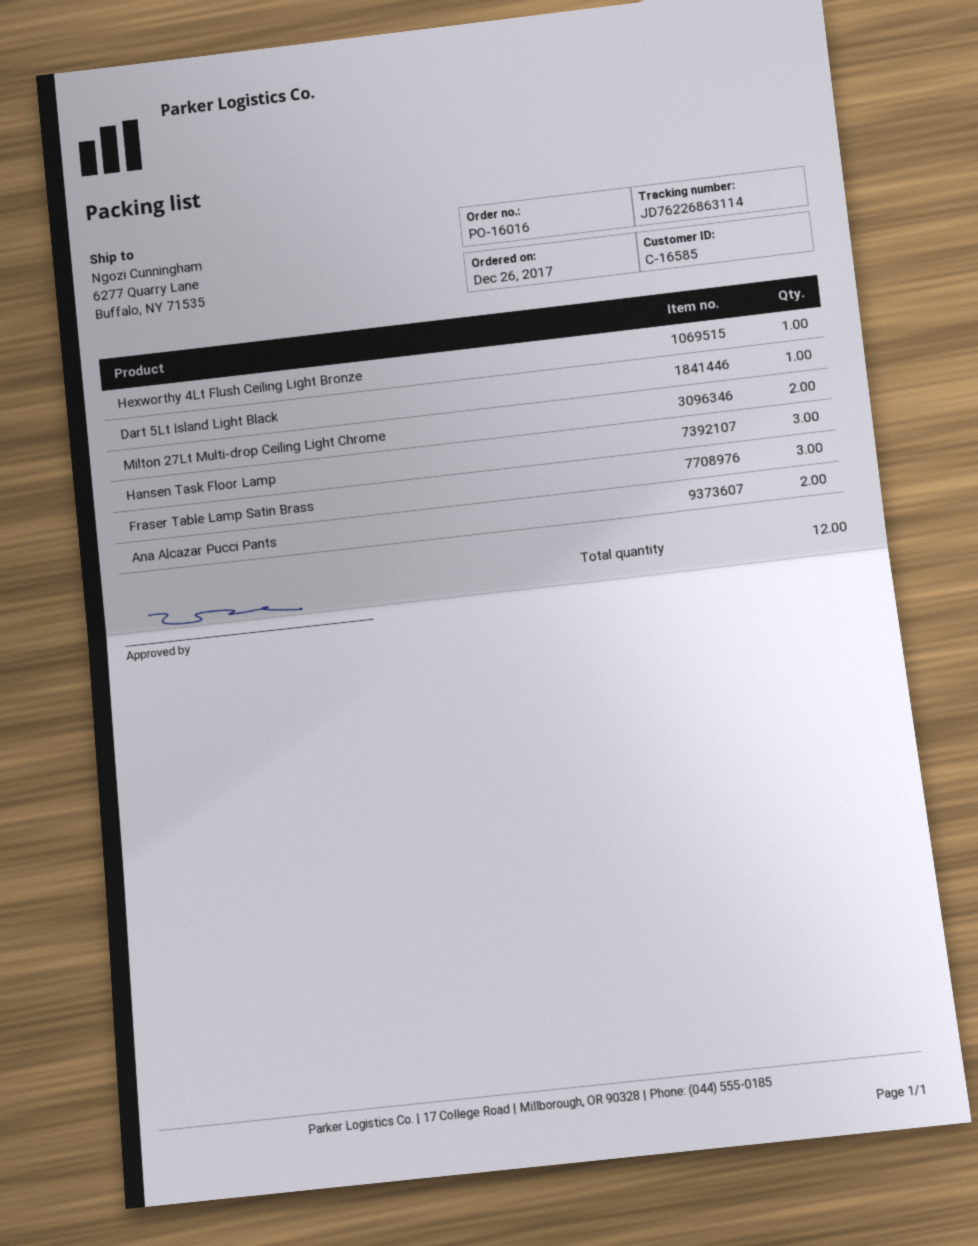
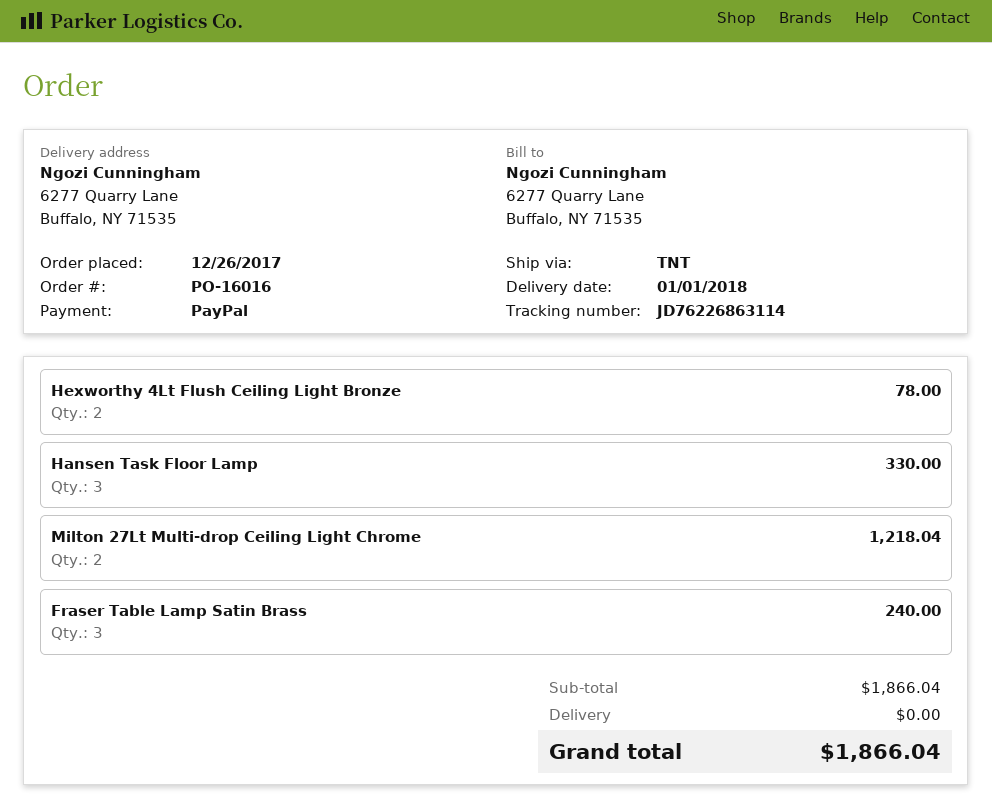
Hexworthy 4Lt Flush Ceiling Light Bronze: 1 -> 2
Dart 5Lt Island Light Black: 1 -> none
Ana Alcazar Pucci Pants: 2 -> none

